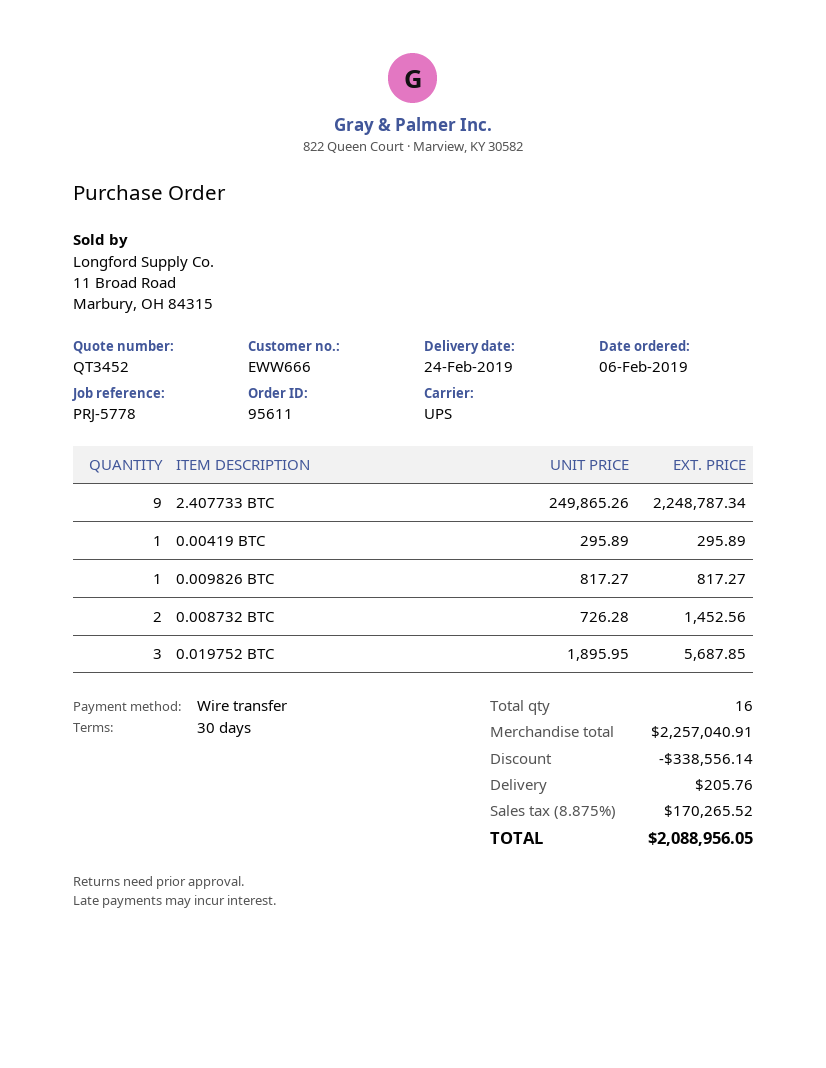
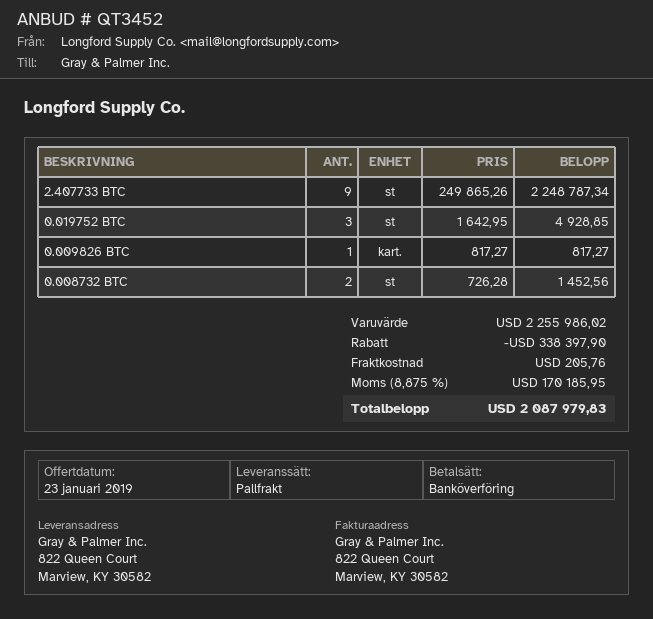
shipping method: UPS -> pallet freight
0.00419 BTC: 1 x 295.89 = 295.89 -> none
0.019752 BTC: 3 x 1895.95 = 5687.85 -> 3 x 1642.95 = 4928.85
subtotal: 2257040.91 -> 2255986.02
discount: 338556.14 -> 338397.90
tax: 8.875% = 170265.52 -> 8.875% = 170185.95
total: 2088956.05 -> 2087979.83

